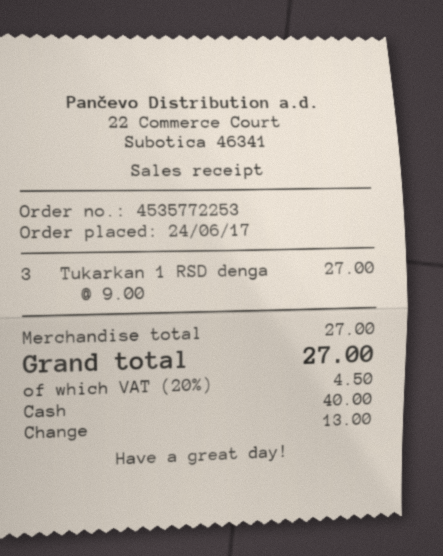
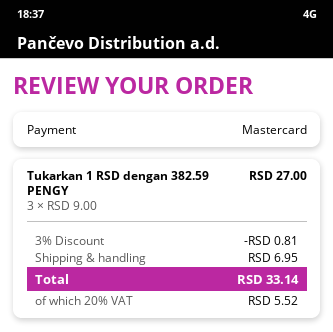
payment method: cash -> Mastercard
discount: none -> 3% = 0.81
shipping: none -> 6.95
tax: 20% = 4.50 -> 20% = 5.52
total: 27.00 -> 33.14

